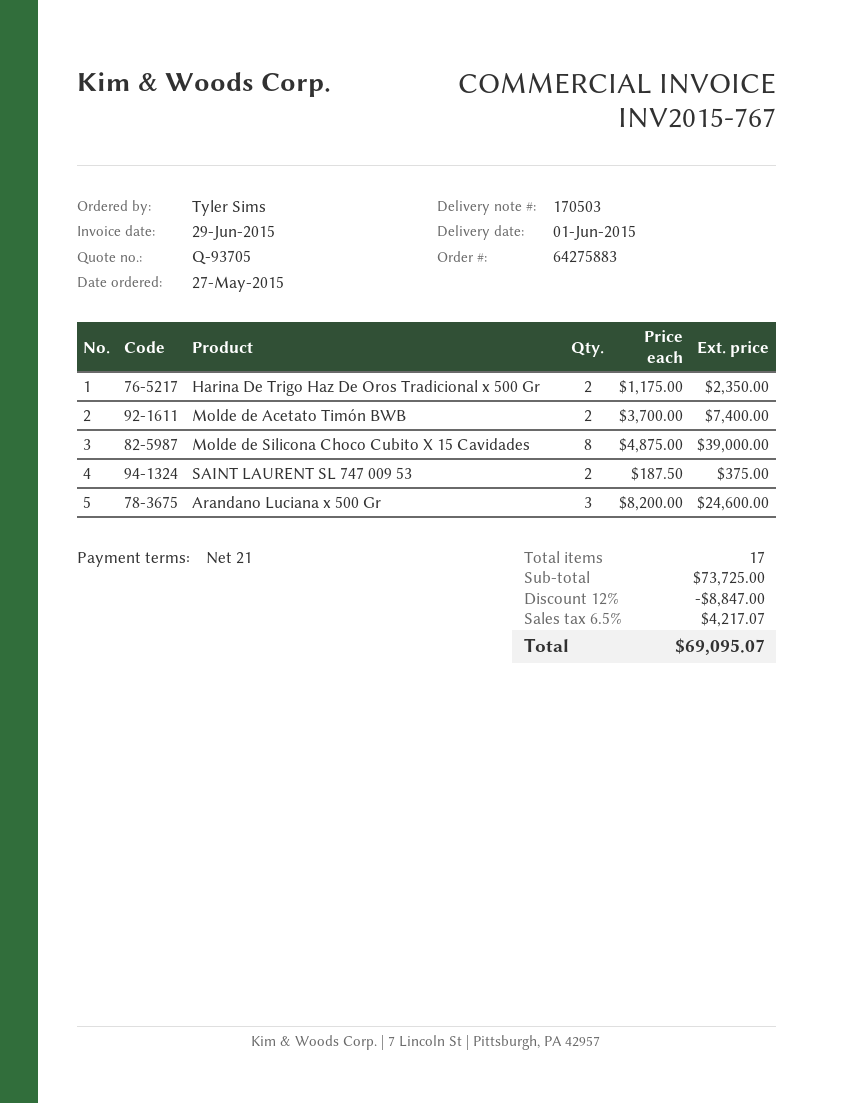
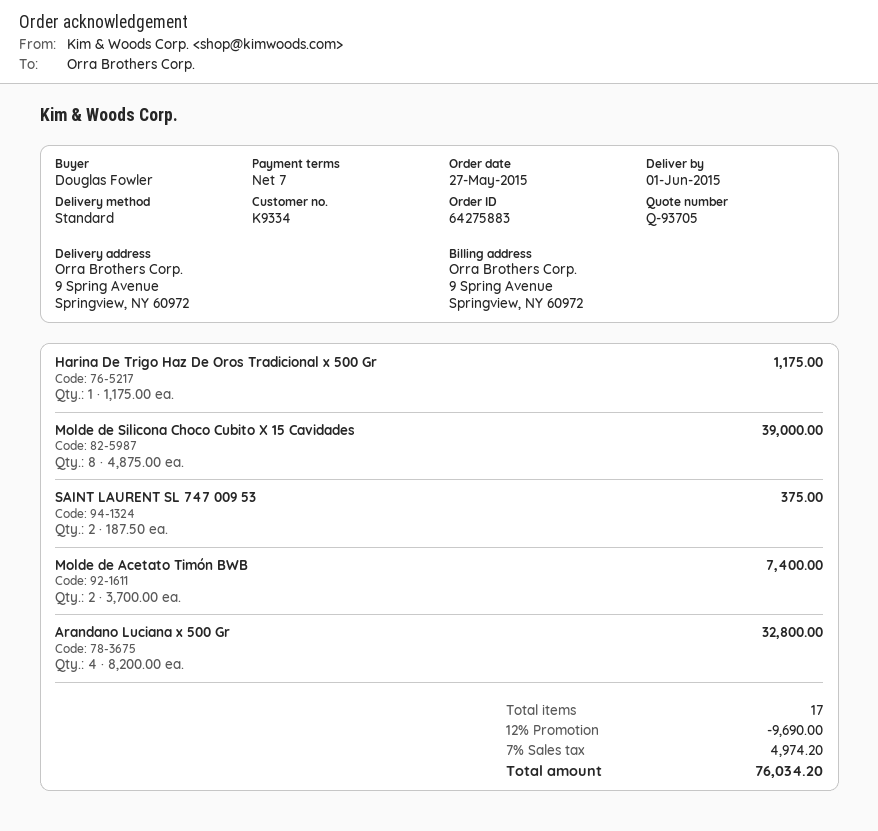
payment terms: 21 days -> 7 days
ordered by: Tyler Sims -> Douglas Fowler
Harina De Trigo Haz De Oros Tradicional x 500 Gr: 2 x 1175.00 = 2350.00 -> 1 x 1175.00 = 1175.00
Arandano Luciana x 500 Gr: 3 x 8200.00 = 24600.00 -> 4 x 8200.00 = 32800.00
discount: 12% = 8847.00 -> 12% = 9690.00
tax: 6.5% = 4217.07 -> 7% = 4974.20
total: 69095.07 -> 76034.20

